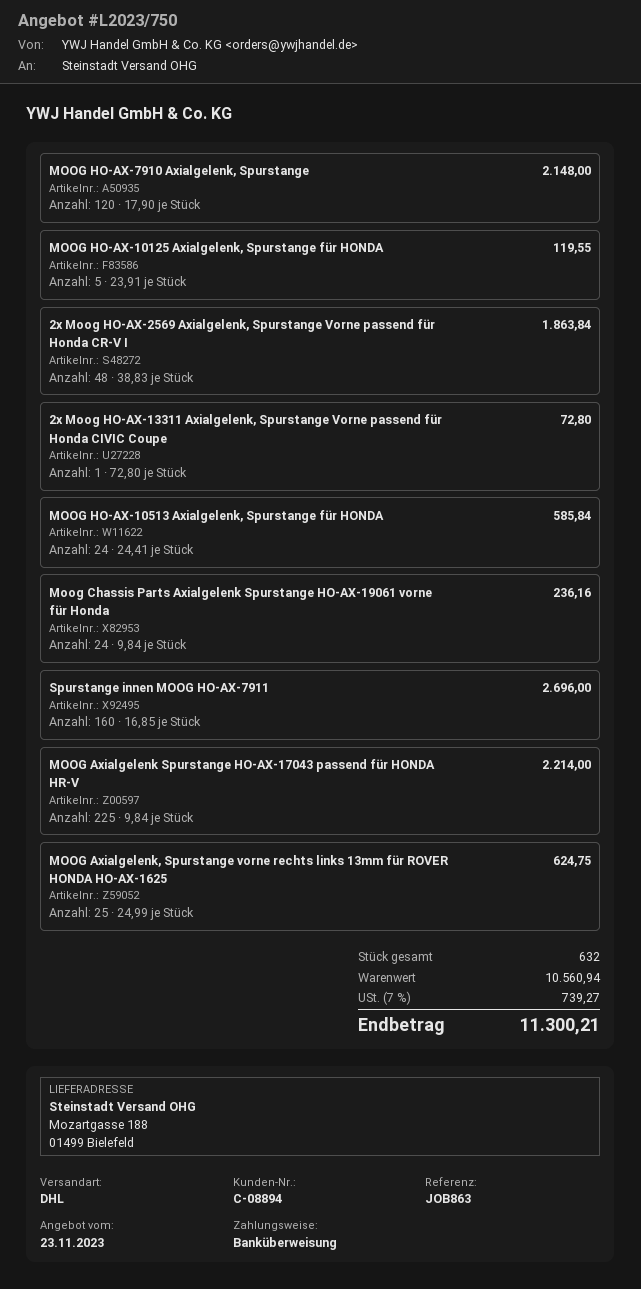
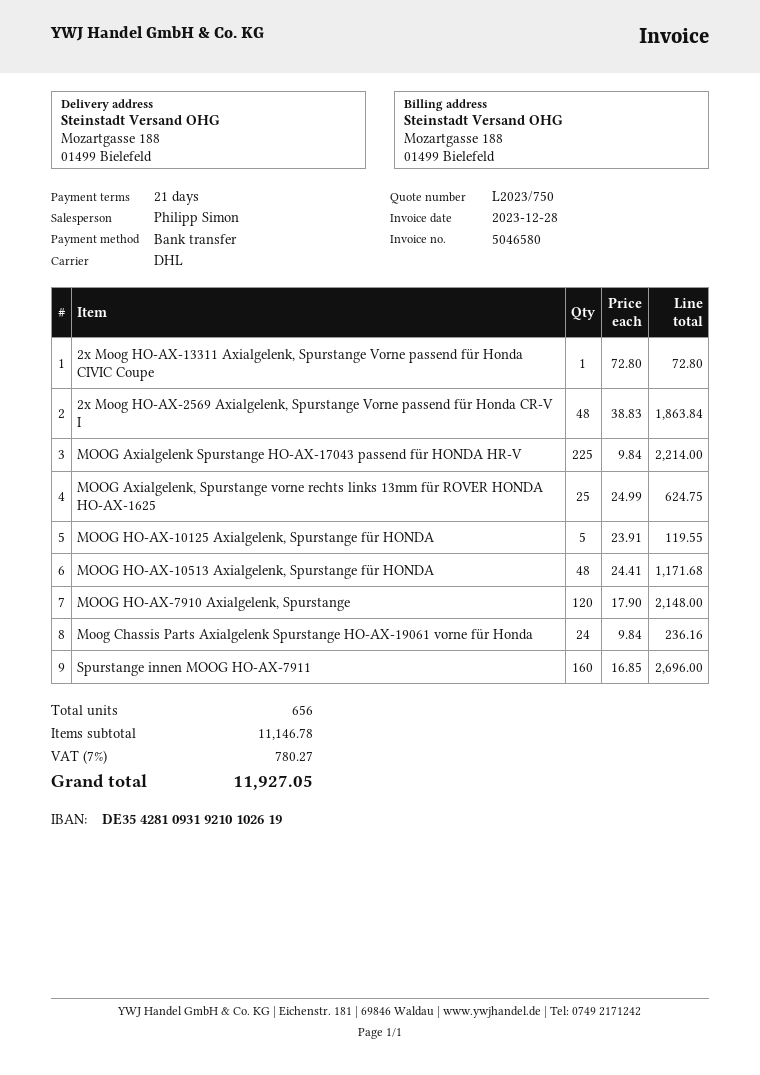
MOOG HO-AX-10513 Axialgelenk, Spurstange für HONDA: 24 x 24.41 = 585.84 -> 48 x 24.41 = 1171.68
total quantity: 632 -> 656
subtotal: 10560.94 -> 11146.78
tax: 7% = 739.27 -> 7% = 780.27
total: 11300.21 -> 11927.05

